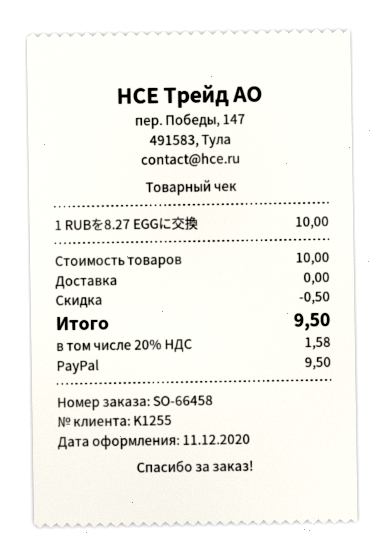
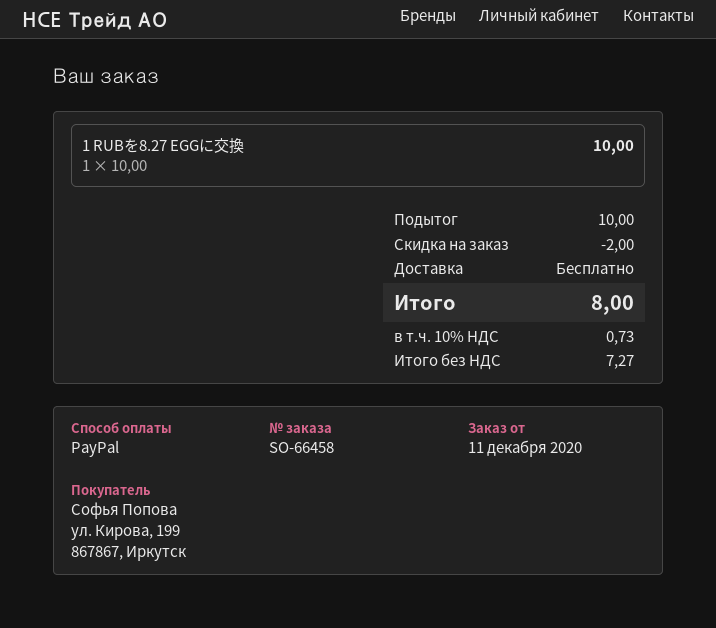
discount: 0.50 -> 2.00
tax: 20% = 1.58 -> 10% = 0.73
total: 9.50 -> 8.00

